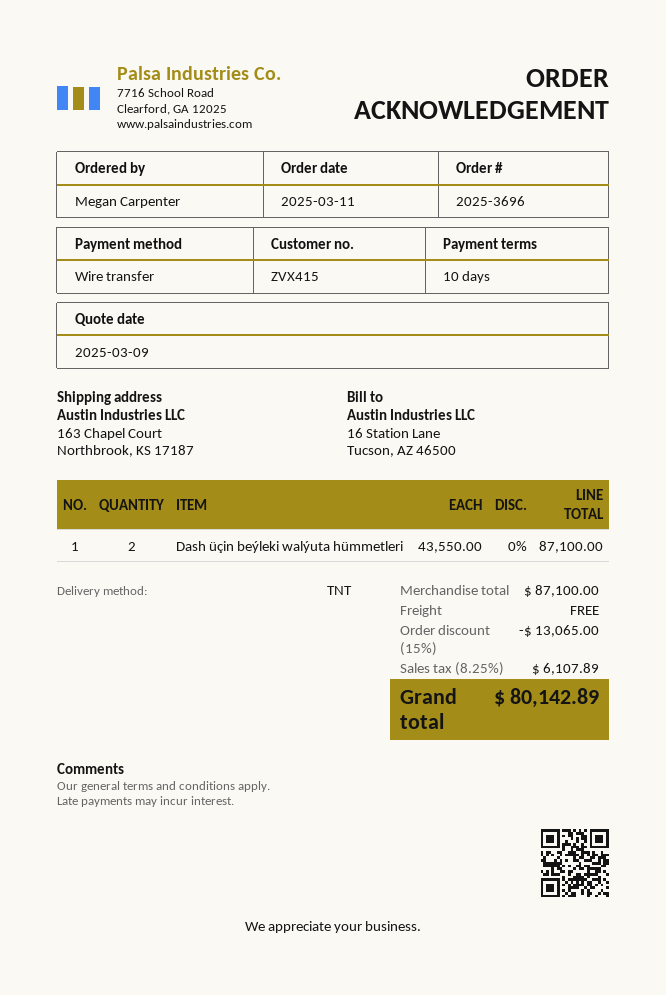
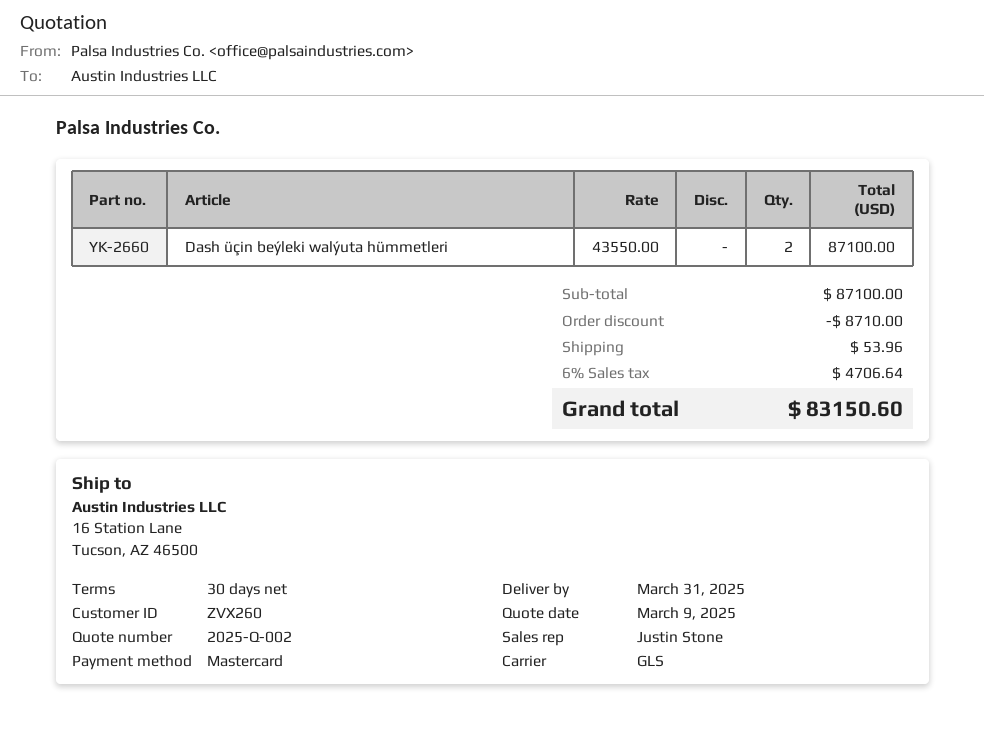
payment terms: 10 days -> 30 days
customer number: ZVX415 -> ZVX260
payment method: bank transfer -> Mastercard
shipping method: TNT -> GLS
ship to: 163 Chapel Court, Northbrook, KS 17187 -> 16 Station Lane, Tucson, AZ 46500
discount: 13065.00 -> 8710.00
shipping: 0.00 -> 53.96
tax: 8.25% = 6107.89 -> 6% = 4706.64
total: 80142.89 -> 83150.60

